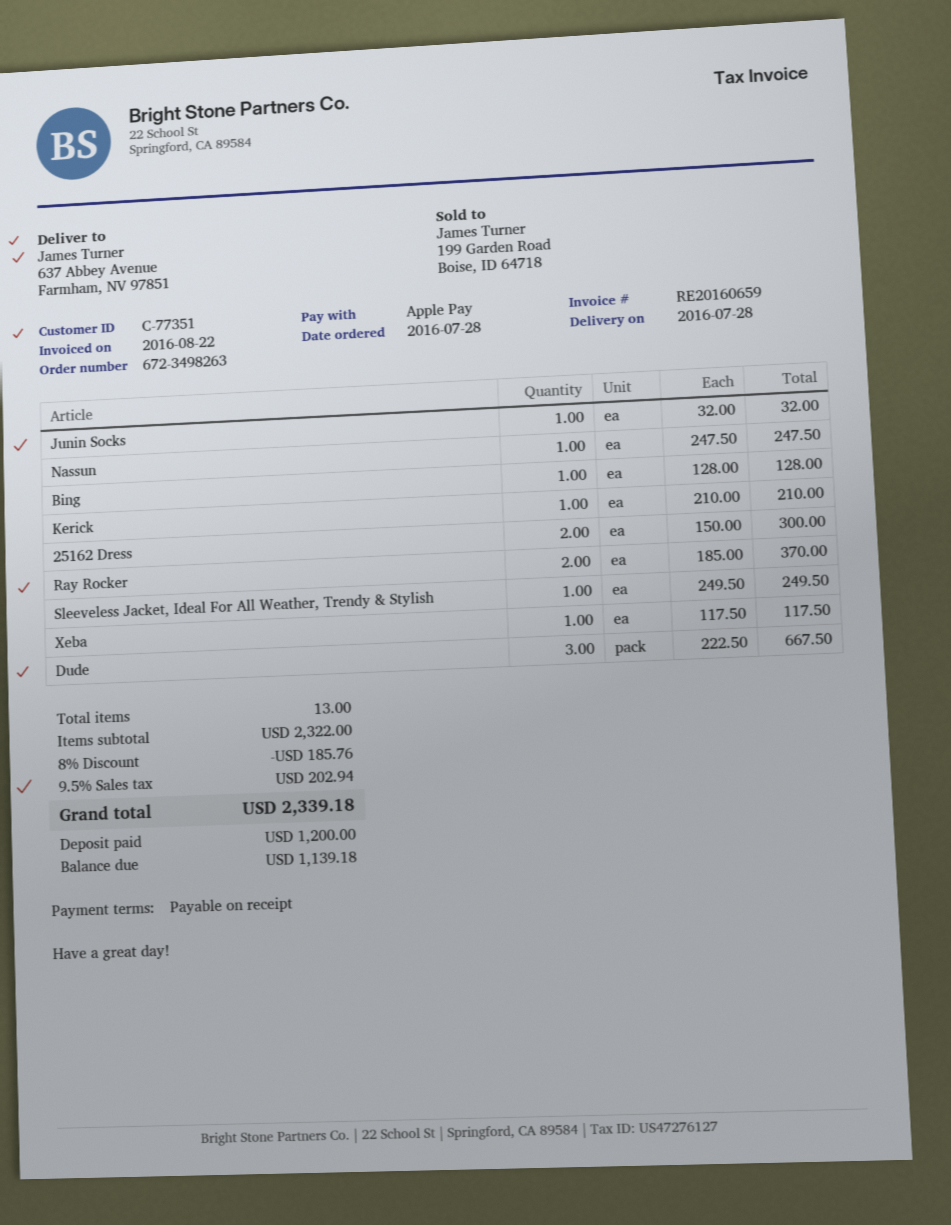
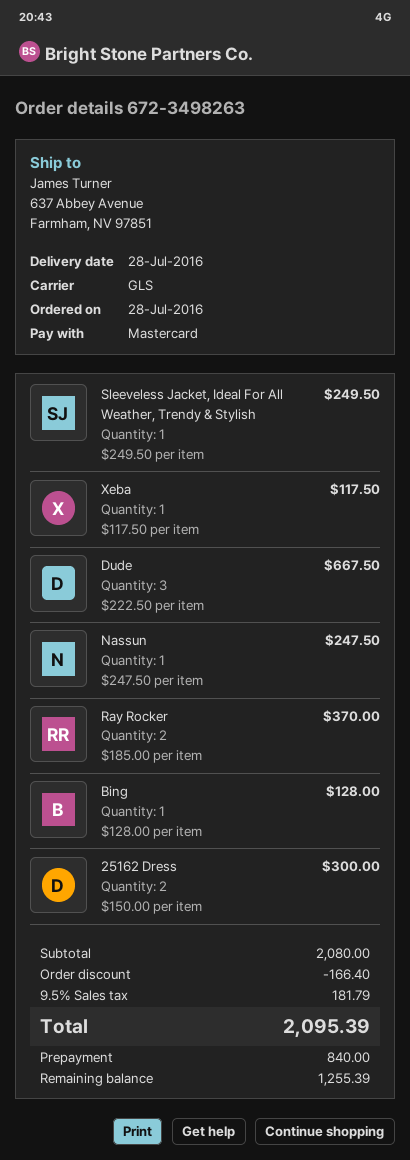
payment method: Apple Pay -> Mastercard
Junin Socks: 1 x 32.00 = 32.00 -> none
Kerick: 1 x 210.00 = 210.00 -> none
subtotal: 2322.00 -> 2080.00
discount: 185.76 -> 166.40
tax: 9.5% = 202.94 -> 9.5% = 181.79
total: 2339.18 -> 2095.39
deposit: 1200.00 -> 840.00
balance: 1139.18 -> 1255.39

